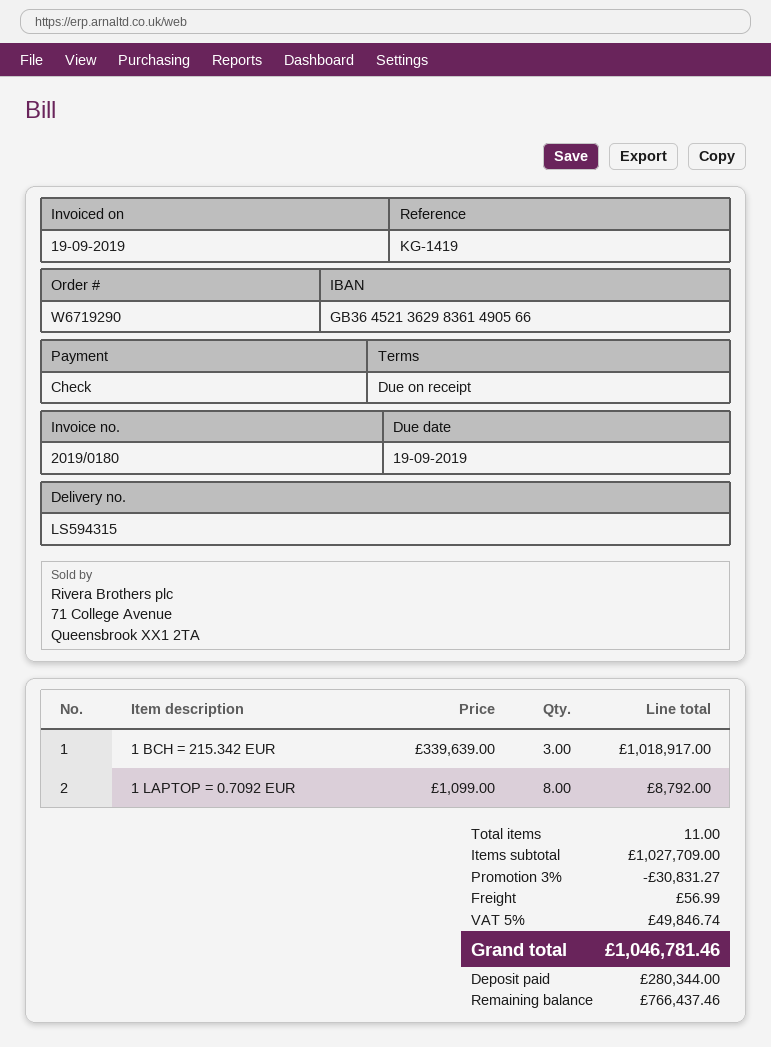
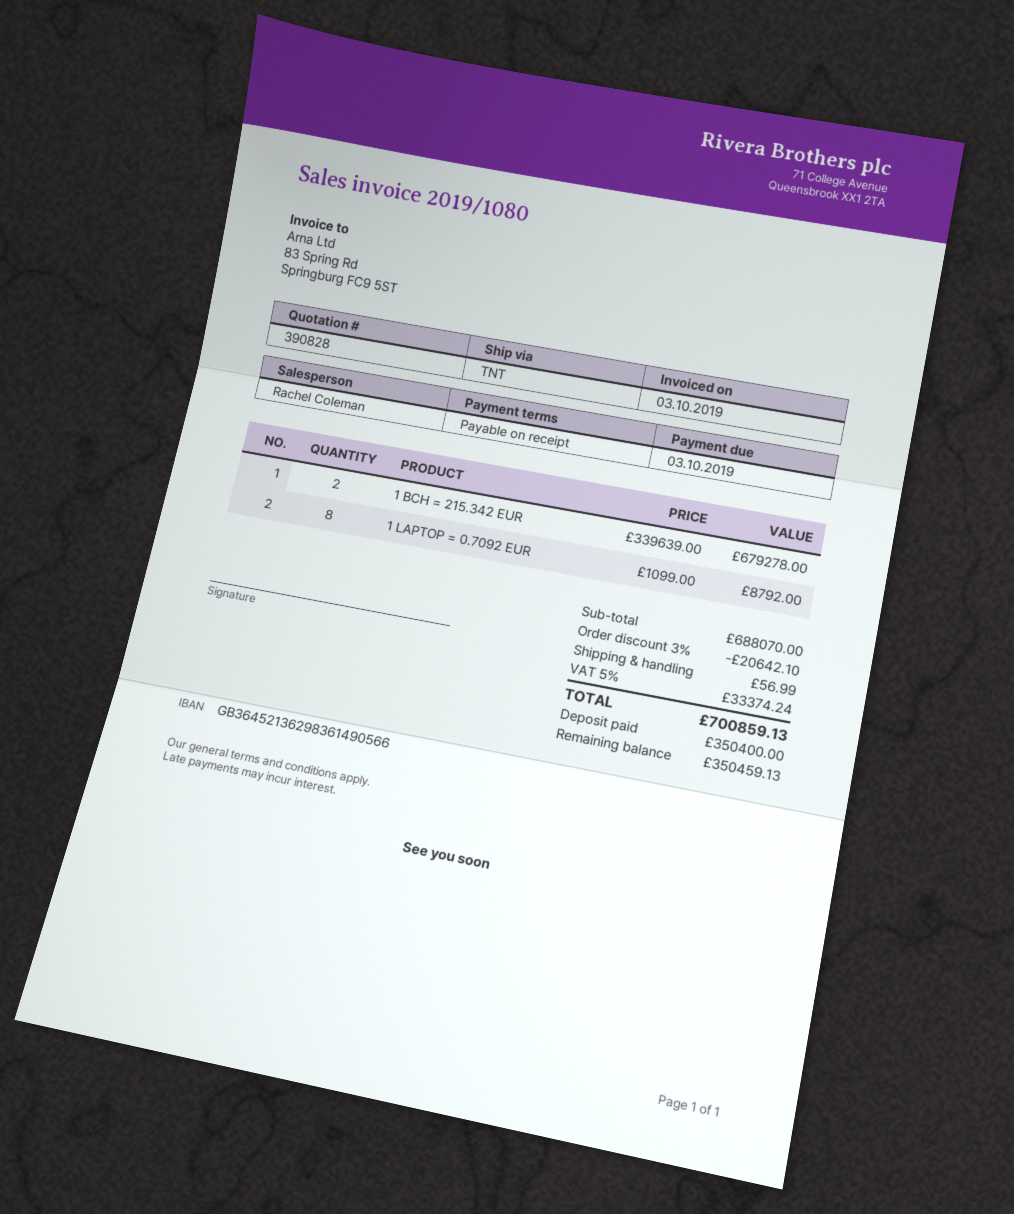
invoice number: 2019/0180 -> 2019/1080
invoice date: 2019-09-19 -> 2019-10-03
due date: 2019-09-19 -> 2019-10-03
1 BCH = 215.342 EUR: 3 x 339639.00 = 1018917.00 -> 2 x 339639.00 = 679278.00
subtotal: 1027709.00 -> 688070.00
discount: 3% = 30831.27 -> 3% = 20642.10
tax: 5% = 49846.74 -> 5% = 33374.24
total: 1046781.46 -> 700859.13
deposit: 280344.00 -> 350400.00
balance: 766437.46 -> 350459.13

